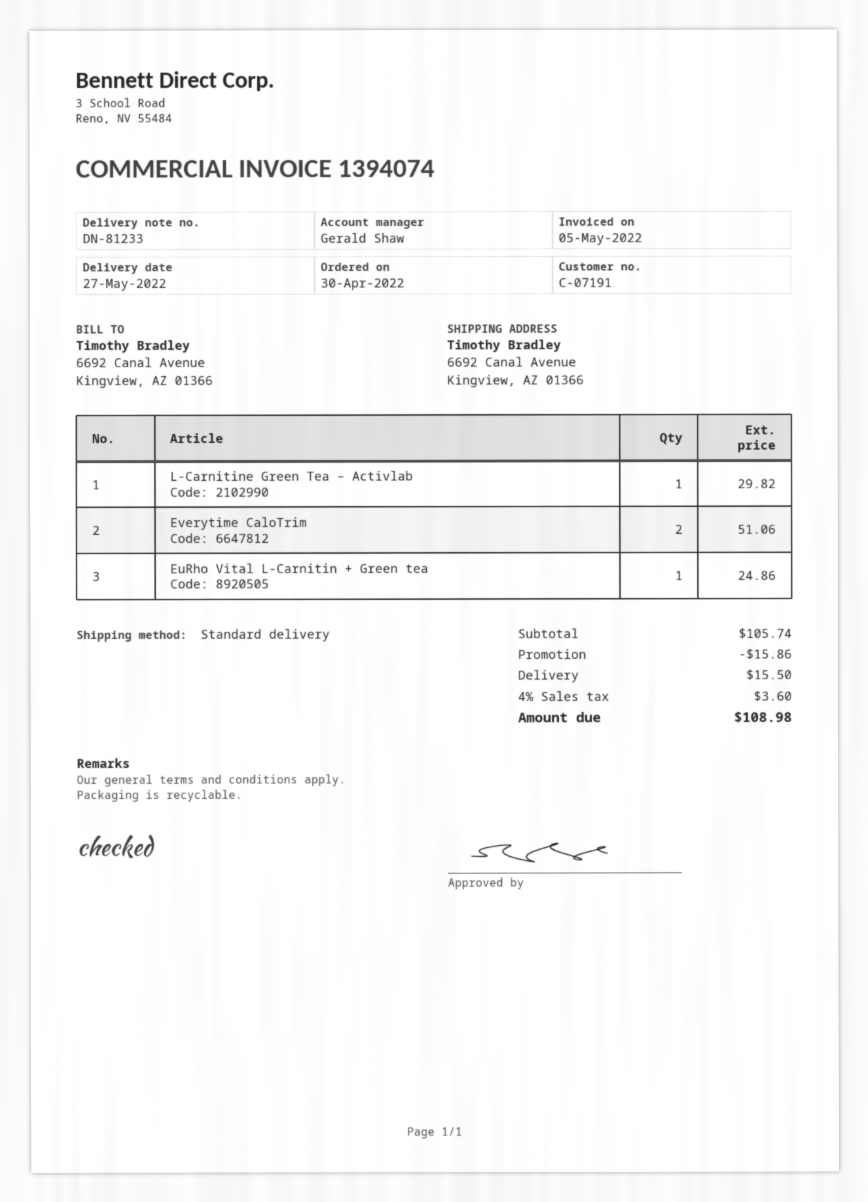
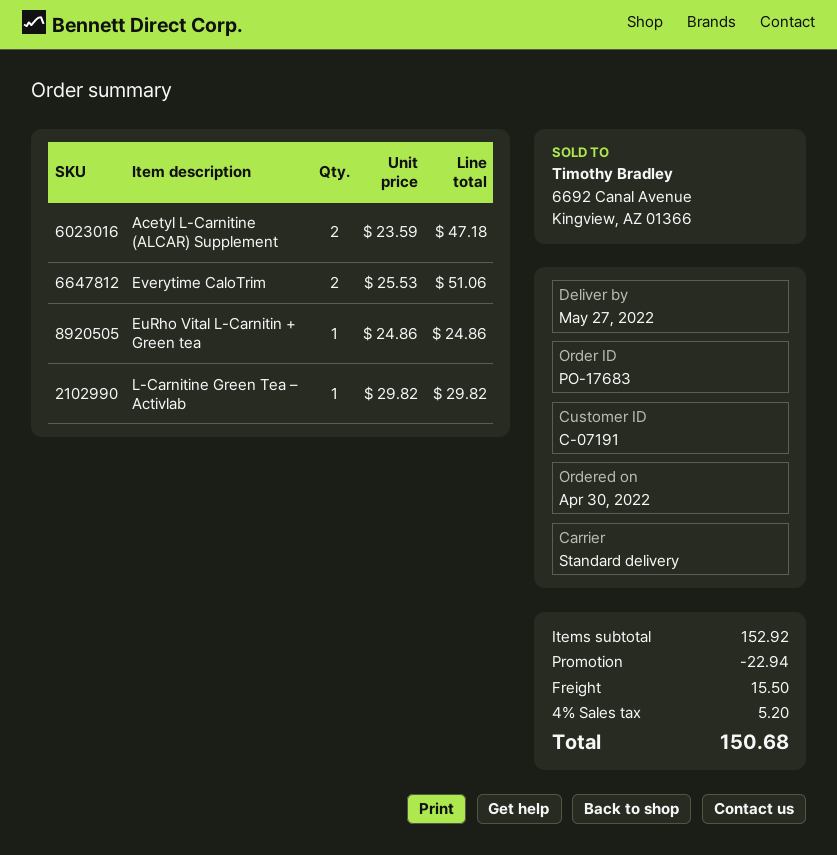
Acetyl L-Carnitine (ALCAR) Supplement: none -> 2 for 47.18
subtotal: 105.74 -> 152.92
discount: 15.86 -> 22.94
tax: 4% = 3.60 -> 4% = 5.20
total: 108.98 -> 150.68

